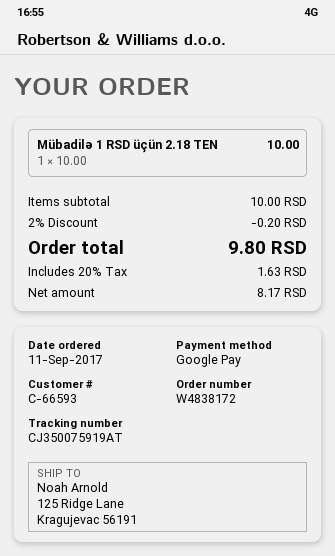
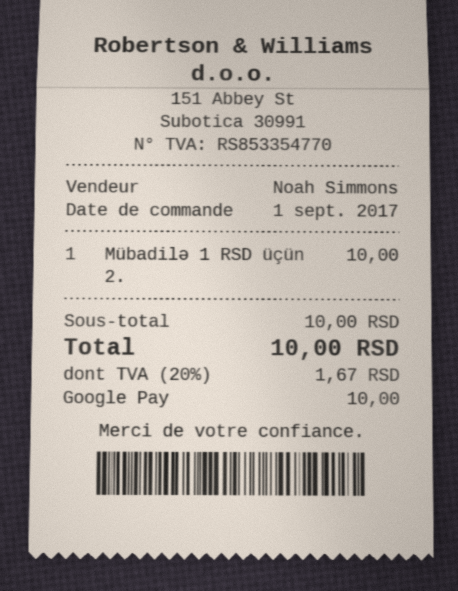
order date: 2017-09-11 -> 2017-09-01
discount: 2% = 0.20 -> none
tax: 20% = 1.63 -> 20% = 1.67
total: 9.80 -> 10.00

